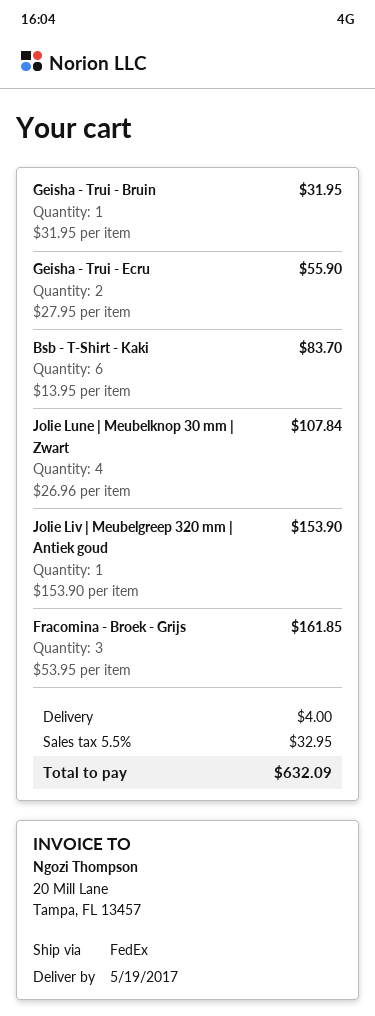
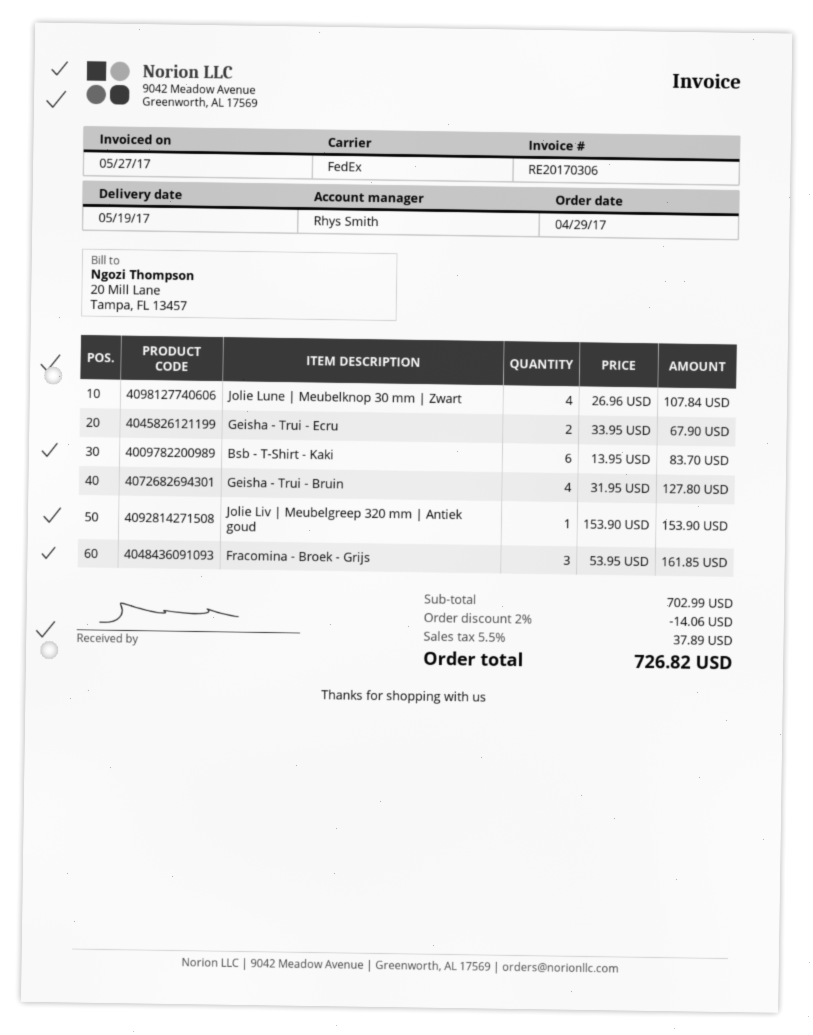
Geisha - Trui - Bruin: 1 x 31.95 = 31.95 -> 4 x 31.95 = 127.80
Geisha - Trui - Ecru: 2 x 27.95 = 55.90 -> 2 x 33.95 = 67.90
discount: none -> 2% = 14.06
shipping: 4.00 -> none
tax: 5.5% = 32.95 -> 5.5% = 37.89
total: 632.09 -> 726.82

